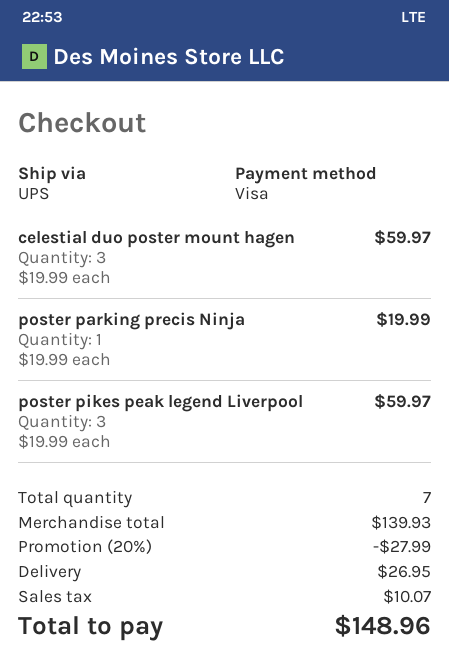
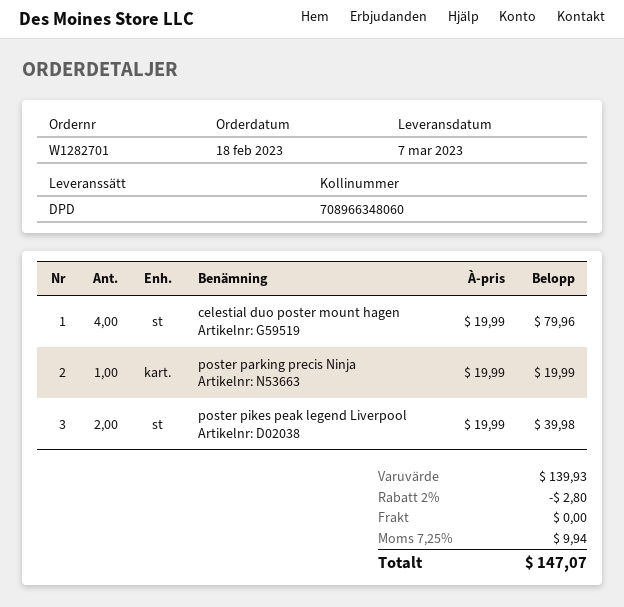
shipping method: UPS -> DPD
celestial duo poster mount hagen: 3 x 19.99 = 59.97 -> 4 x 19.99 = 79.96
poster pikes peak legend Liverpool: 3 x 19.99 = 59.97 -> 2 x 19.99 = 39.98
discount: 20% = 27.99 -> 2% = 2.80
shipping: 26.95 -> 0.00
tax: 10.07 -> 9.94
total: 148.96 -> 147.07

